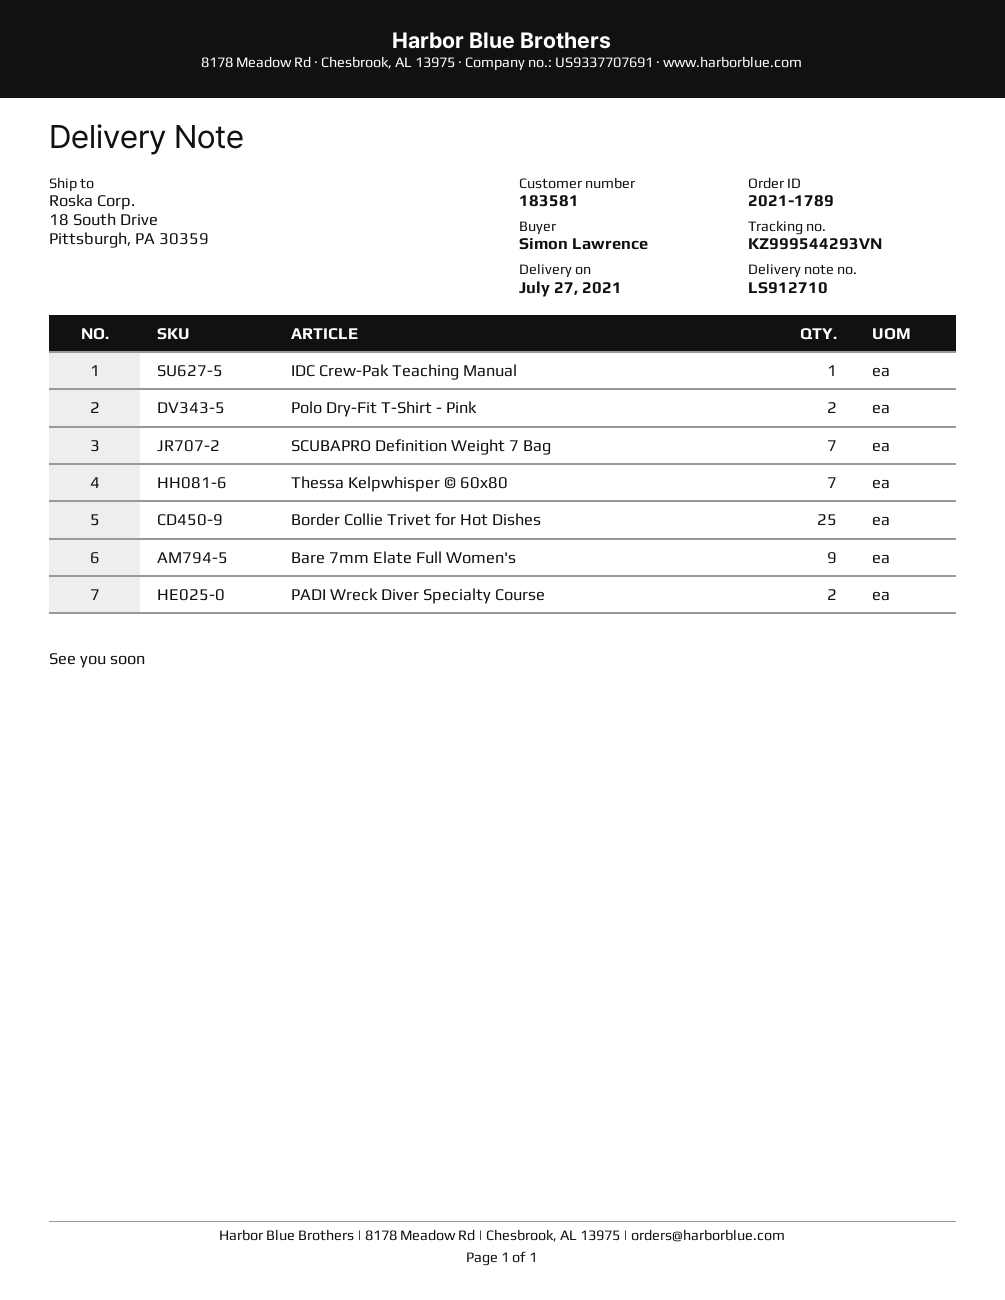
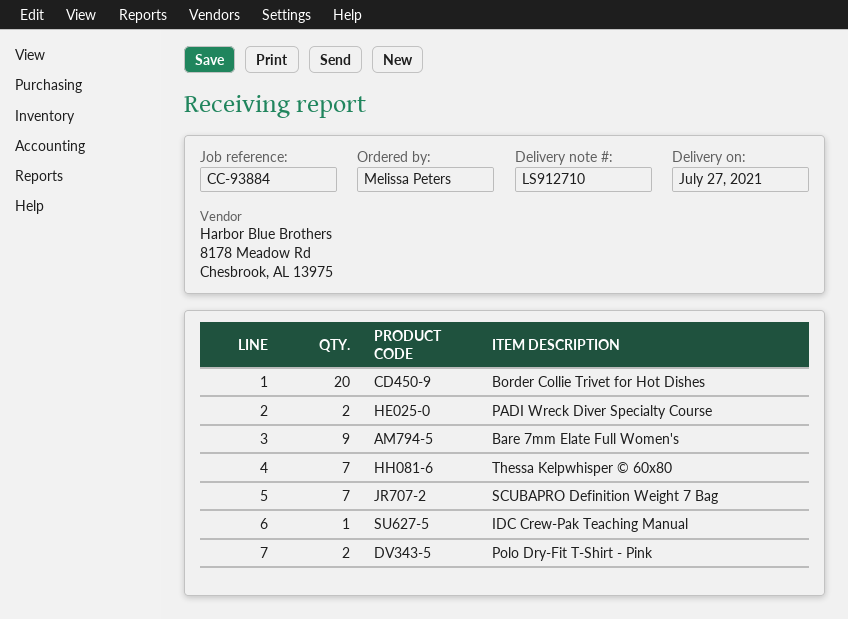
ordered by: Simon Lawrence -> Melissa Peters
Border Collie Trivet for Hot Dishes: 25 -> 20

